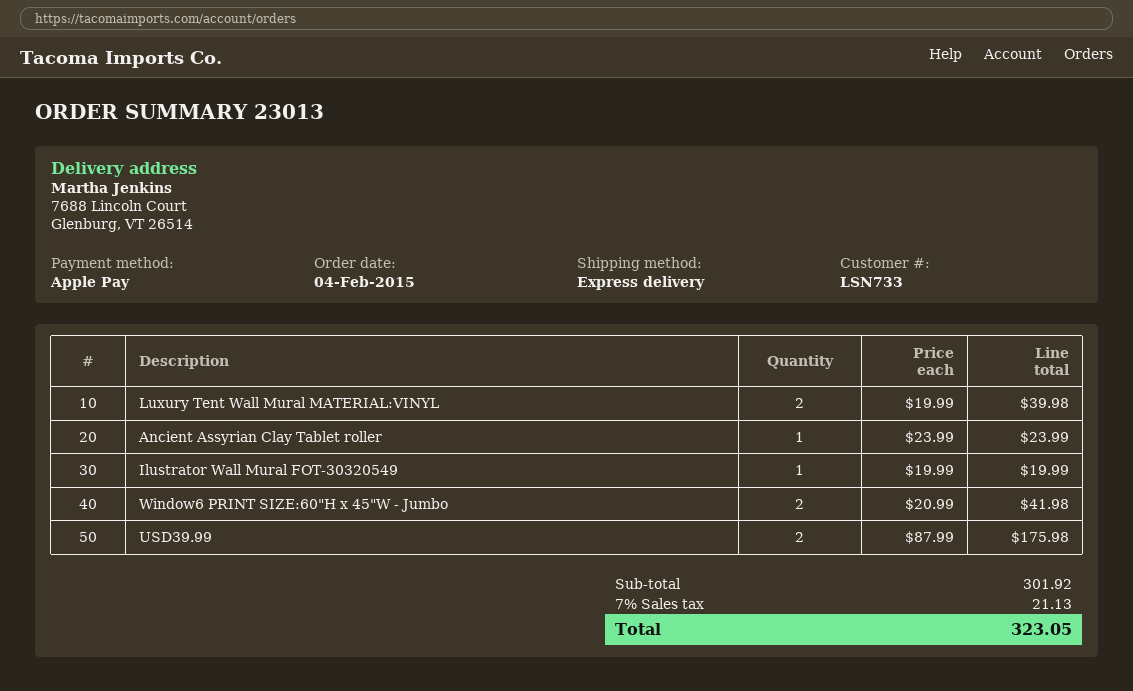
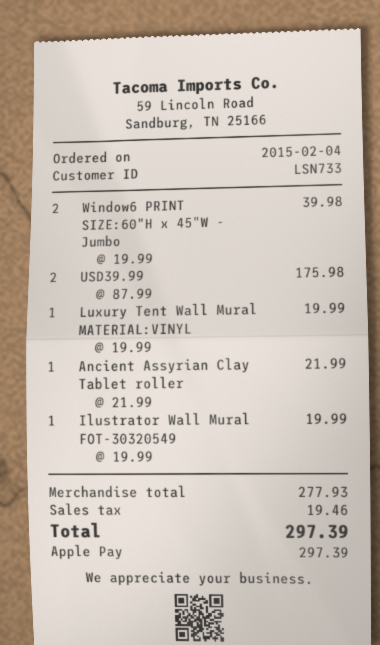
Luxury Tent Wall Mural MATERIAL:VINYL: 2 x 19.99 = 39.98 -> 1 x 19.99 = 19.99
Ancient Assyrian Clay Tablet roller: 1 x 23.99 = 23.99 -> 1 x 21.99 = 21.99
Window6 PRINT SIZE:60"H x 45"W - Jumbo: 2 x 20.99 = 41.98 -> 2 x 19.99 = 39.98
subtotal: 301.92 -> 277.93
tax: 21.13 -> 19.46
total: 323.05 -> 297.39

